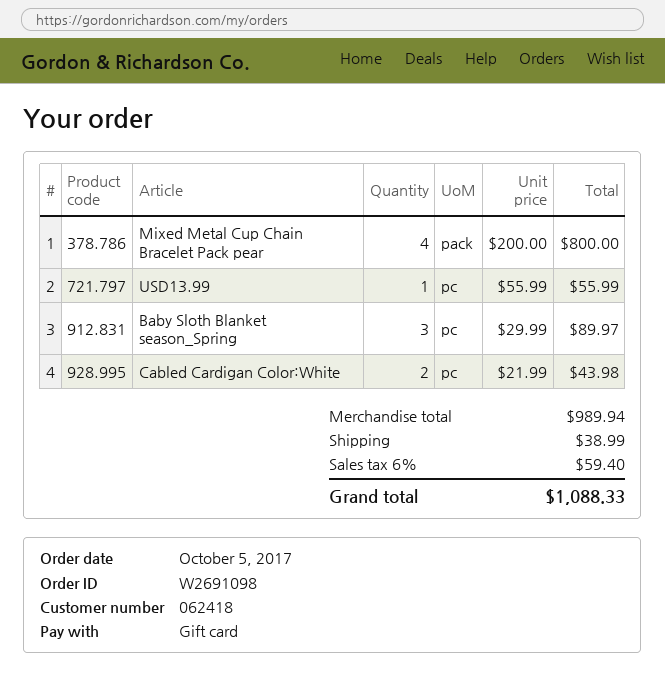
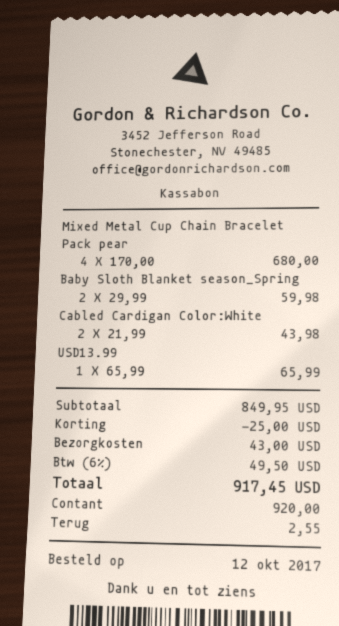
order date: 2017-10-05 -> 2017-10-12
payment method: gift card -> cash
Mixed Metal Cup Chain Bracelet Pack pear: 4 x 200.00 = 800.00 -> 4 x 170.00 = 680.00
USD13.99: 1 x 55.99 = 55.99 -> 1 x 65.99 = 65.99
Baby Sloth Blanket season_Spring: 3 x 29.99 = 89.97 -> 2 x 29.99 = 59.98
subtotal: 989.94 -> 849.95
discount: none -> 25.00
shipping: 38.99 -> 43.00
tax: 6% = 59.40 -> 6% = 49.50
total: 1088.33 -> 917.45

